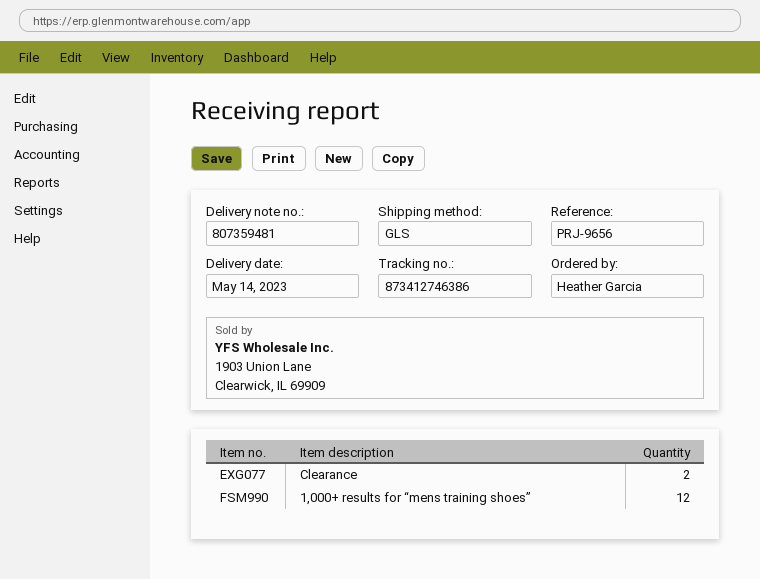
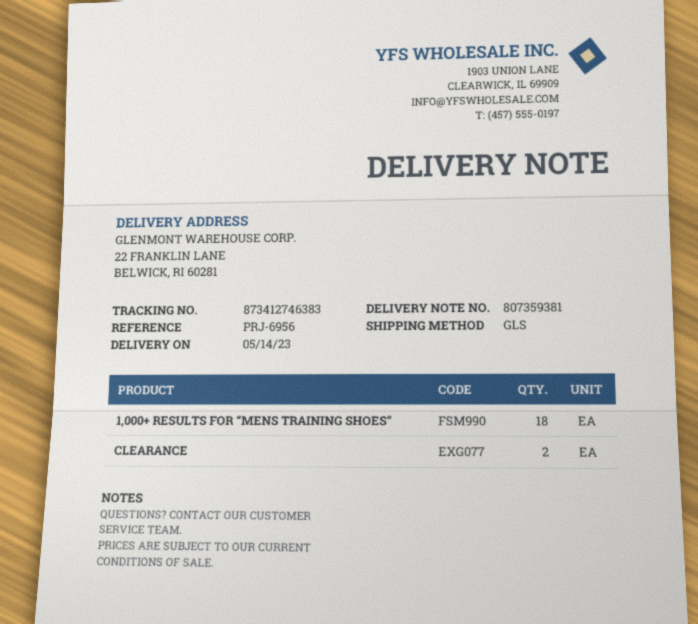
delivery note number: 807359481 -> 807359381
reference: PRJ-9656 -> PRJ-6956
tracking number: 873412746386 -> 873412746383
1,000+ results for “mens training shoes”: 12 -> 18

